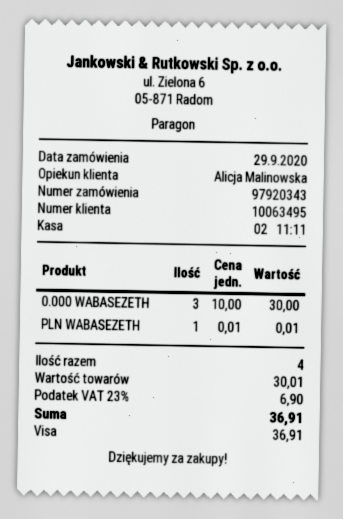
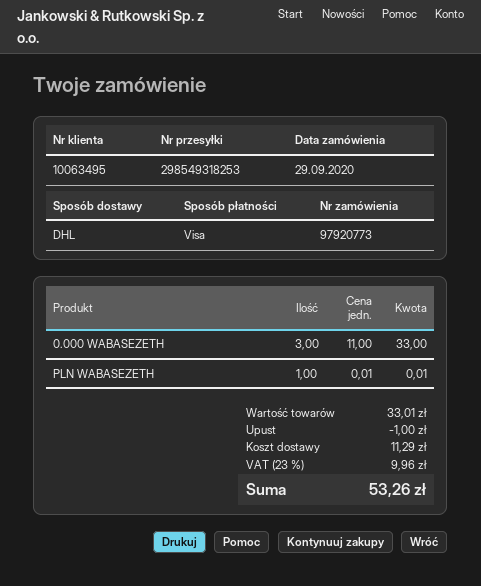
order number: 97920343 -> 97920773
0.000 WABASEZETH: 3 x 10.00 = 30.00 -> 3 x 11.00 = 33.00
subtotal: 30.01 -> 33.01
discount: none -> 1.00
shipping: none -> 11.29
tax: 23% = 6.90 -> 23% = 9.96
total: 36.91 -> 53.26

